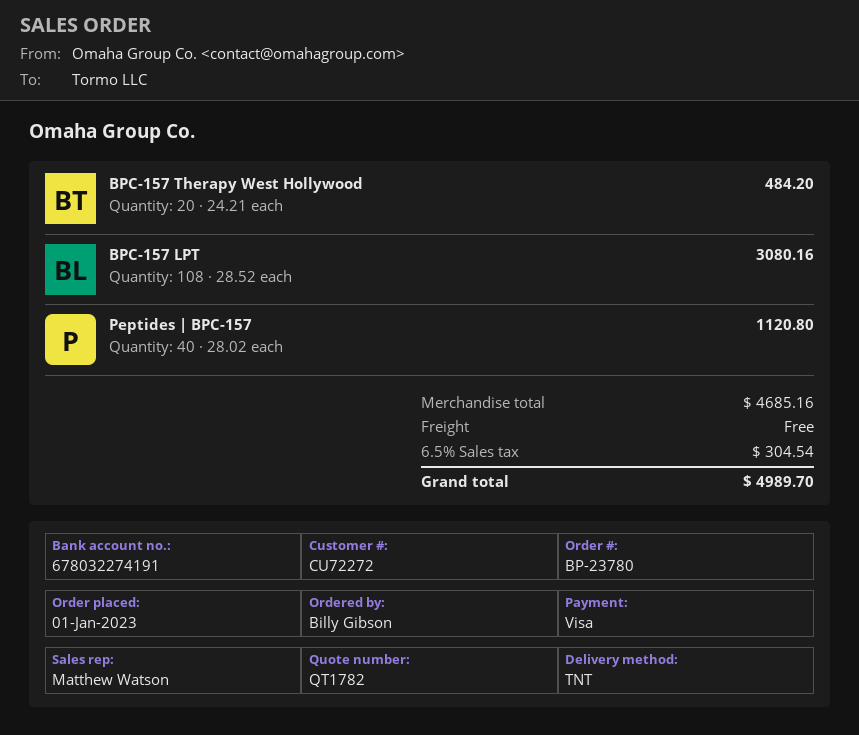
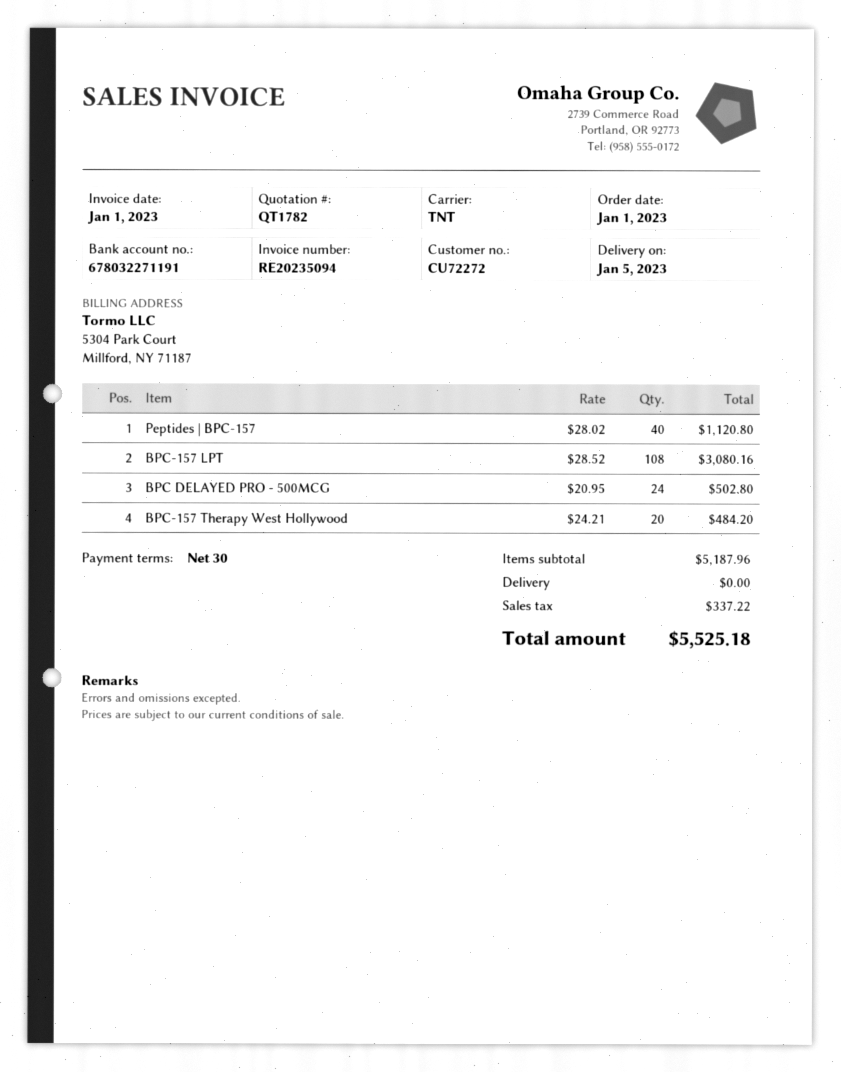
bank account: 678032274191 -> 678032271191
BPC DELAYED PRO - 500MCG: none -> 24 x 20.95 = 502.80
subtotal: 4685.16 -> 5187.96
tax: 304.54 -> 337.22
total: 4989.70 -> 5525.18

